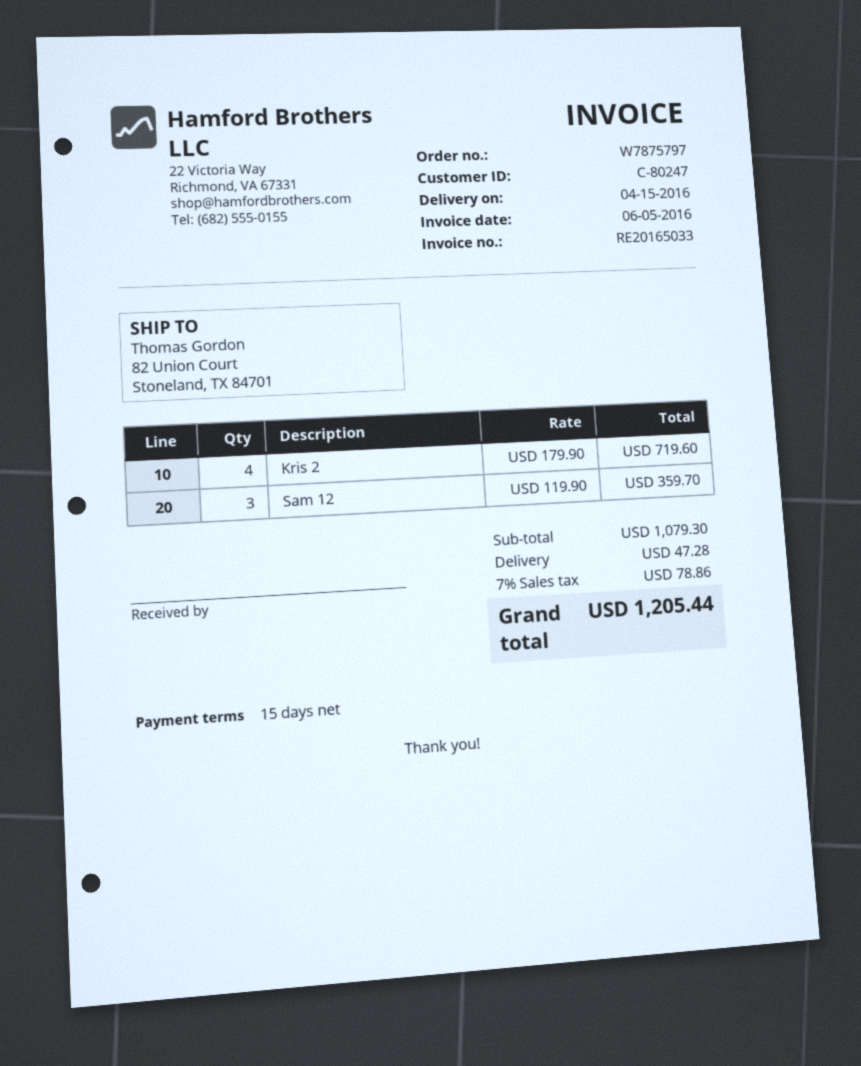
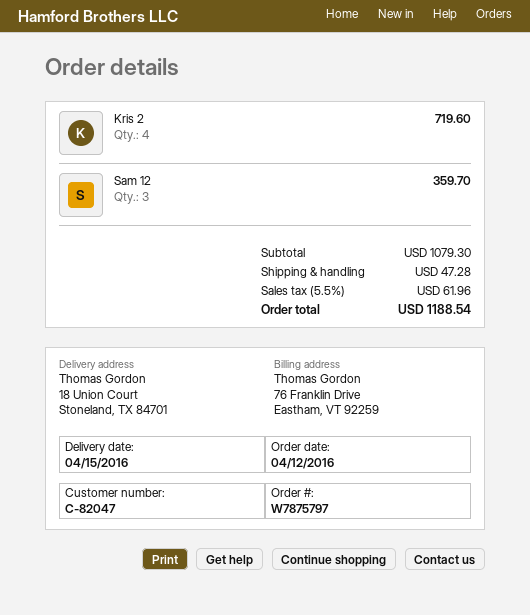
customer number: C-80247 -> C-82047
ship to: 82 Union Court, Stoneland, TX 84701 -> 18 Union Court, Stoneland, TX 84701
tax: 7% = 78.86 -> 5.5% = 61.96
total: 1205.44 -> 1188.54

